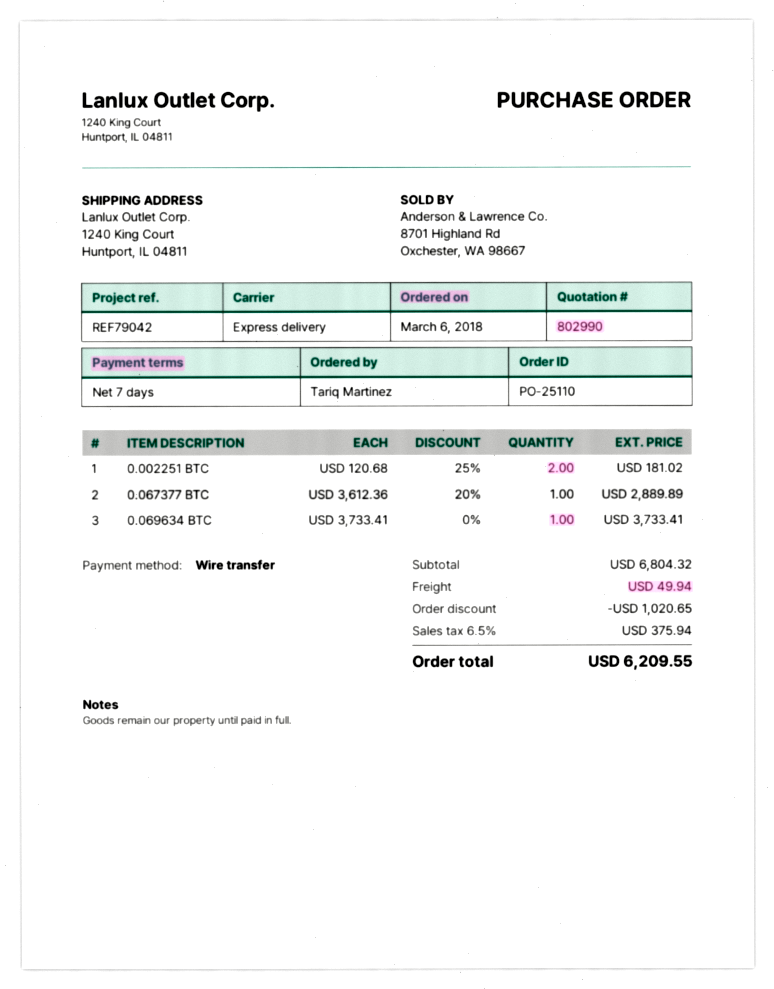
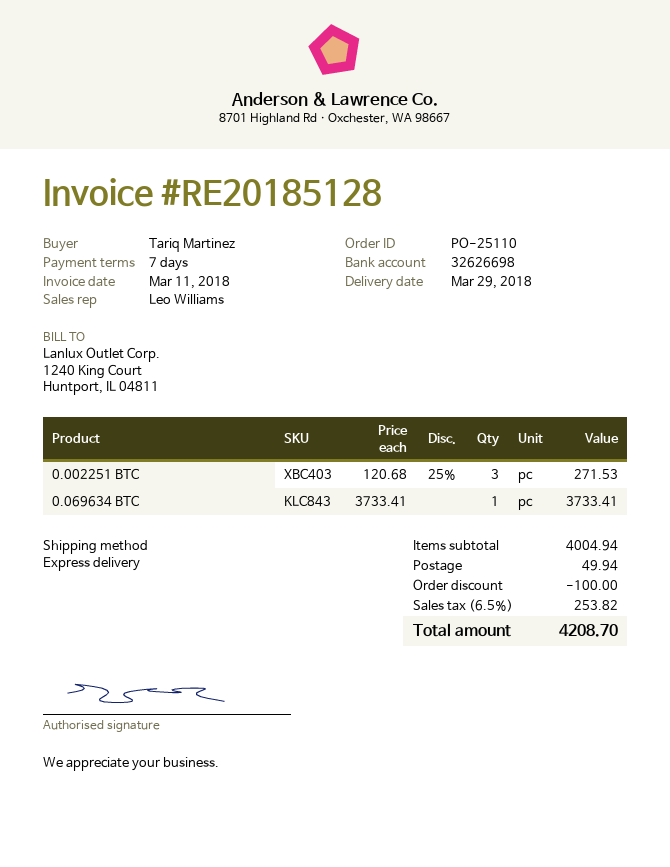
0.002251 BTC: 2 x 120.68 - 25% = 181.02 -> 3 x 120.68 - 25% = 271.53
0.067377 BTC: 1 x 3612.36 - 20% = 2889.89 -> none
subtotal: 6804.32 -> 4004.94
discount: 1020.65 -> 100.00
tax: 6.5% = 375.94 -> 6.5% = 253.82
total: 6209.55 -> 4208.70

